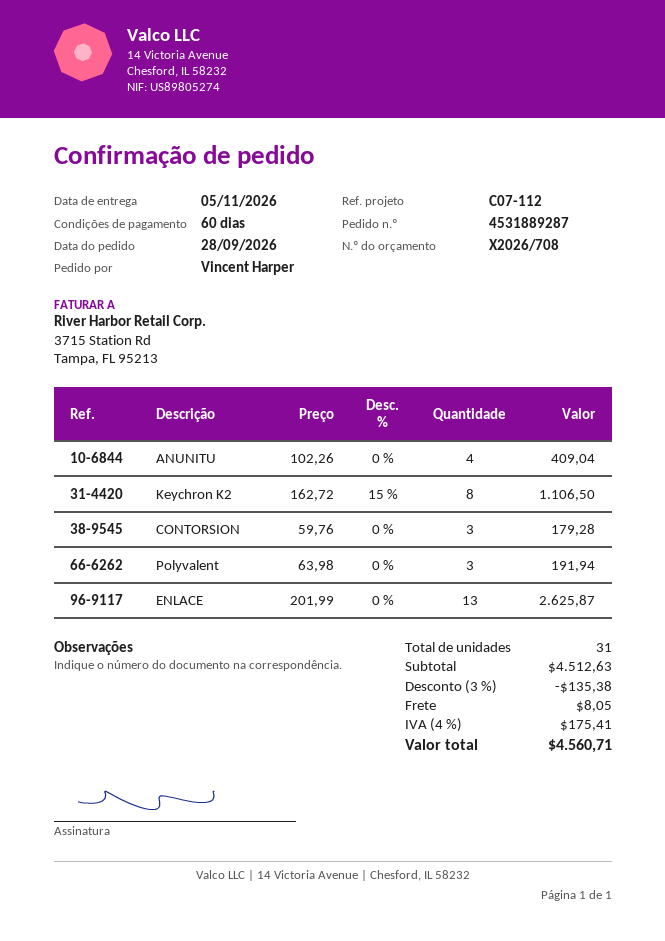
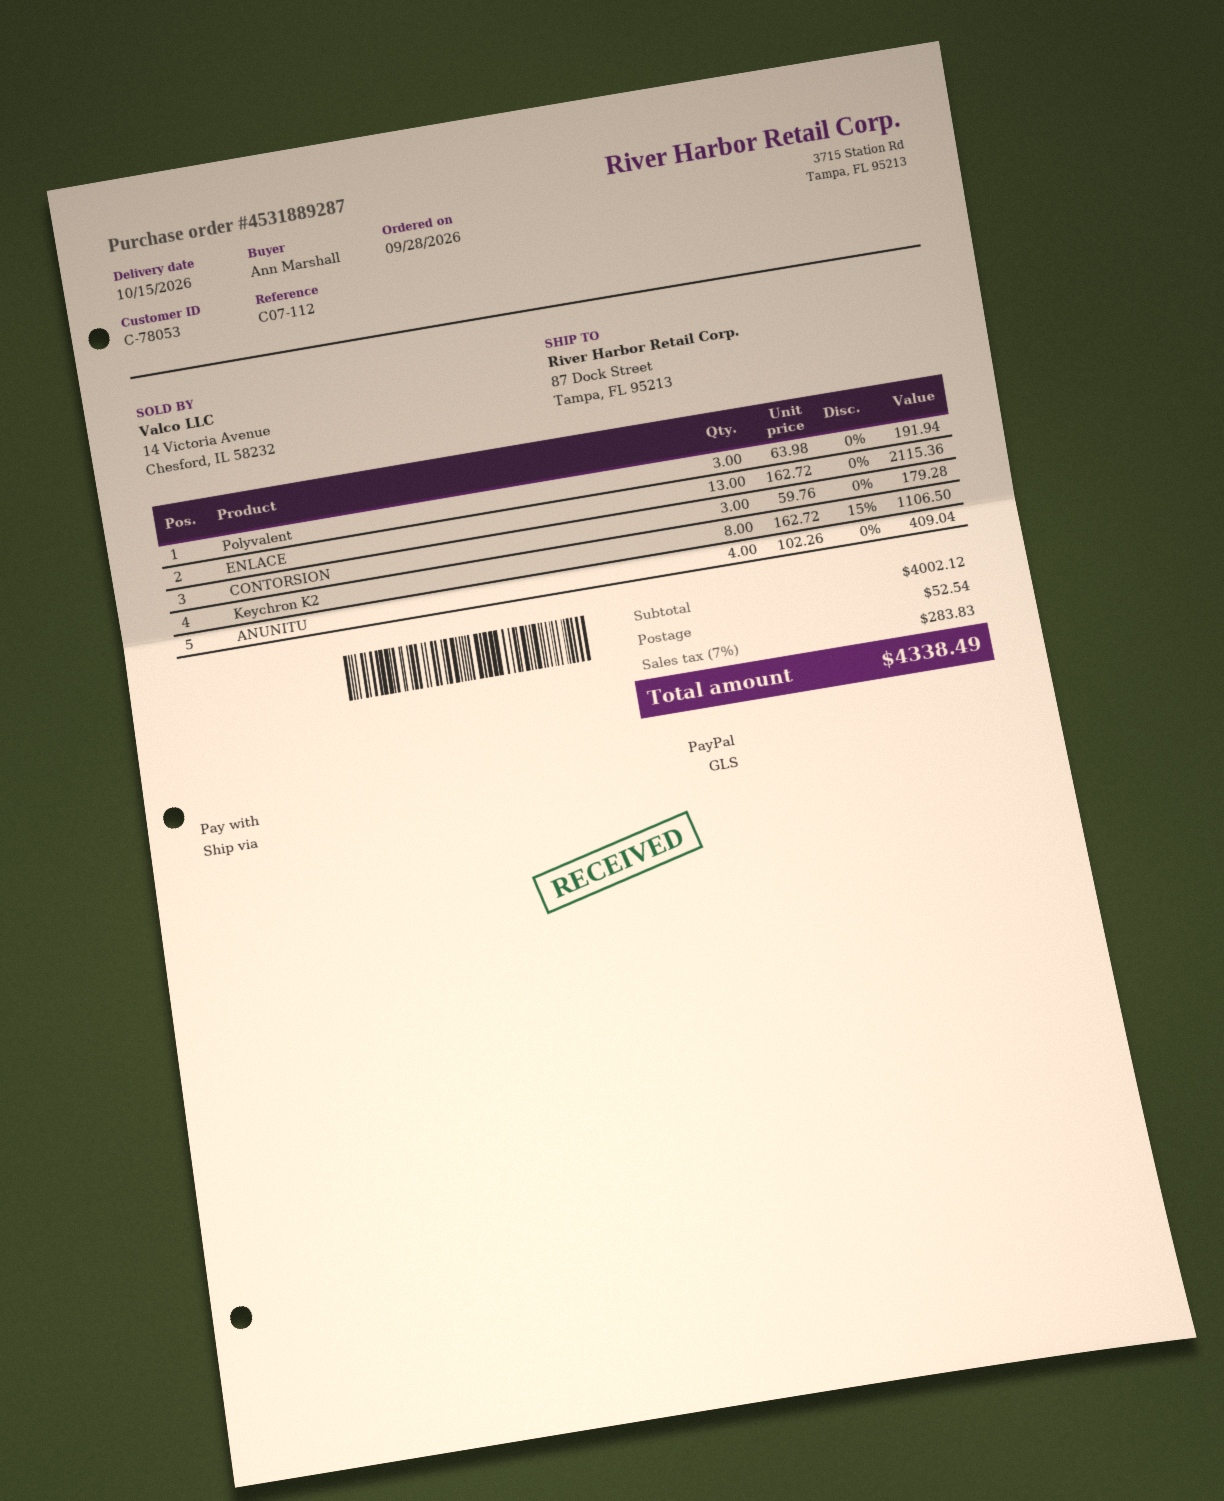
delivery date: 2026-11-05 -> 2026-10-15
ordered by: Vincent Harper -> Ann Marshall
ENLACE: 13 x 201.99 = 2625.87 -> 13 x 162.72 = 2115.36
subtotal: 4512.63 -> 4002.12
discount: 3% = 135.38 -> none
shipping: 8.05 -> 52.54
tax: 4% = 175.41 -> 7% = 283.83
total: 4560.71 -> 4338.49

